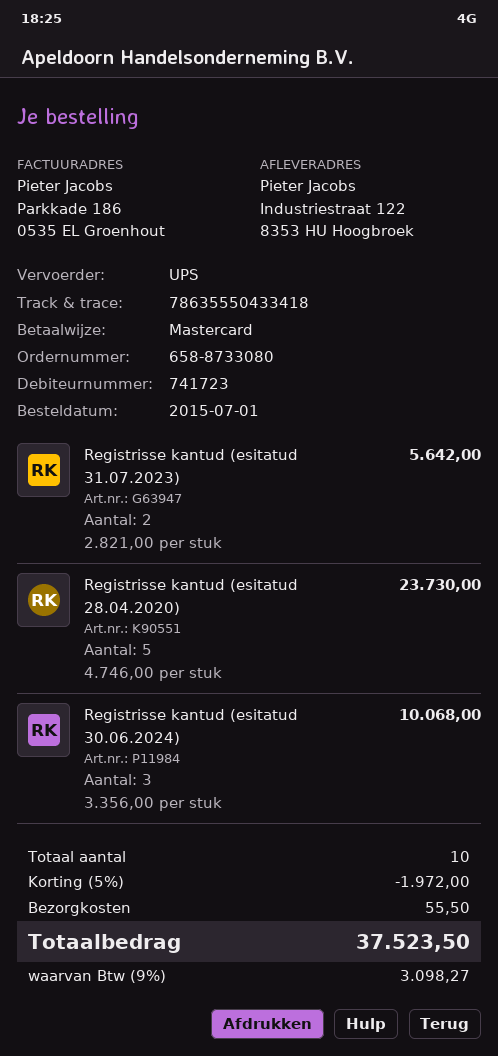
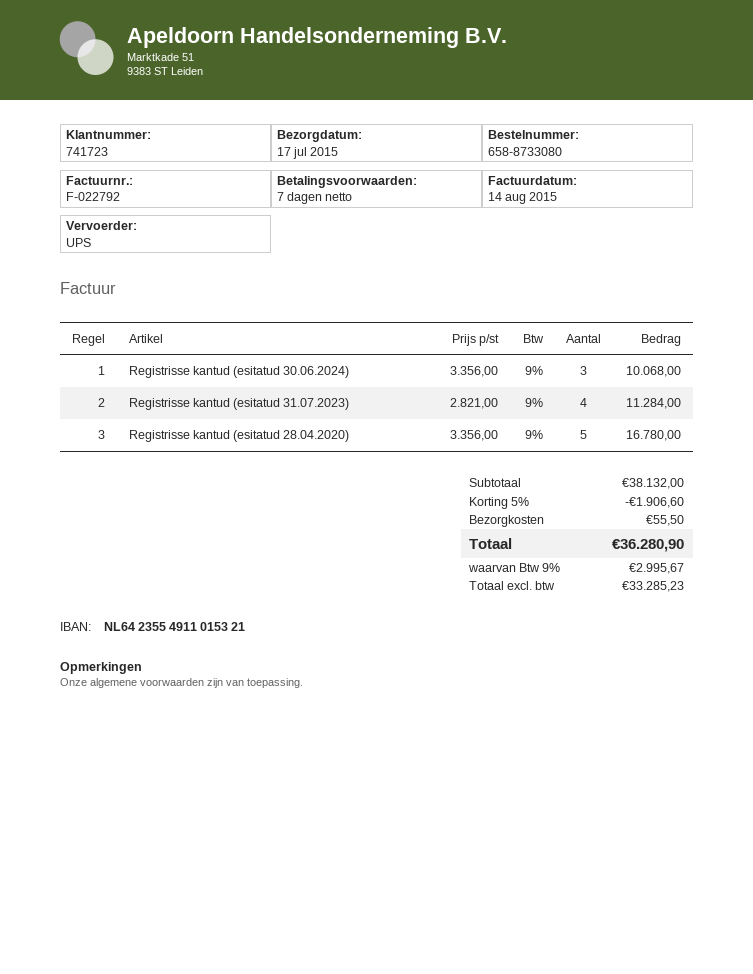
Registrisse kantud (esitatud 31.07.2023): 2 x 2821.00 = 5642.00 -> 4 x 2821.00 = 11284.00
Registrisse kantud (esitatud 28.04.2020): 5 x 4746.00 = 23730.00 -> 5 x 3356.00 = 16780.00
discount: 5% = 1972.00 -> 5% = 1906.60
tax: 9% = 3098.27 -> 9% = 2995.67
total: 37523.50 -> 36280.90

